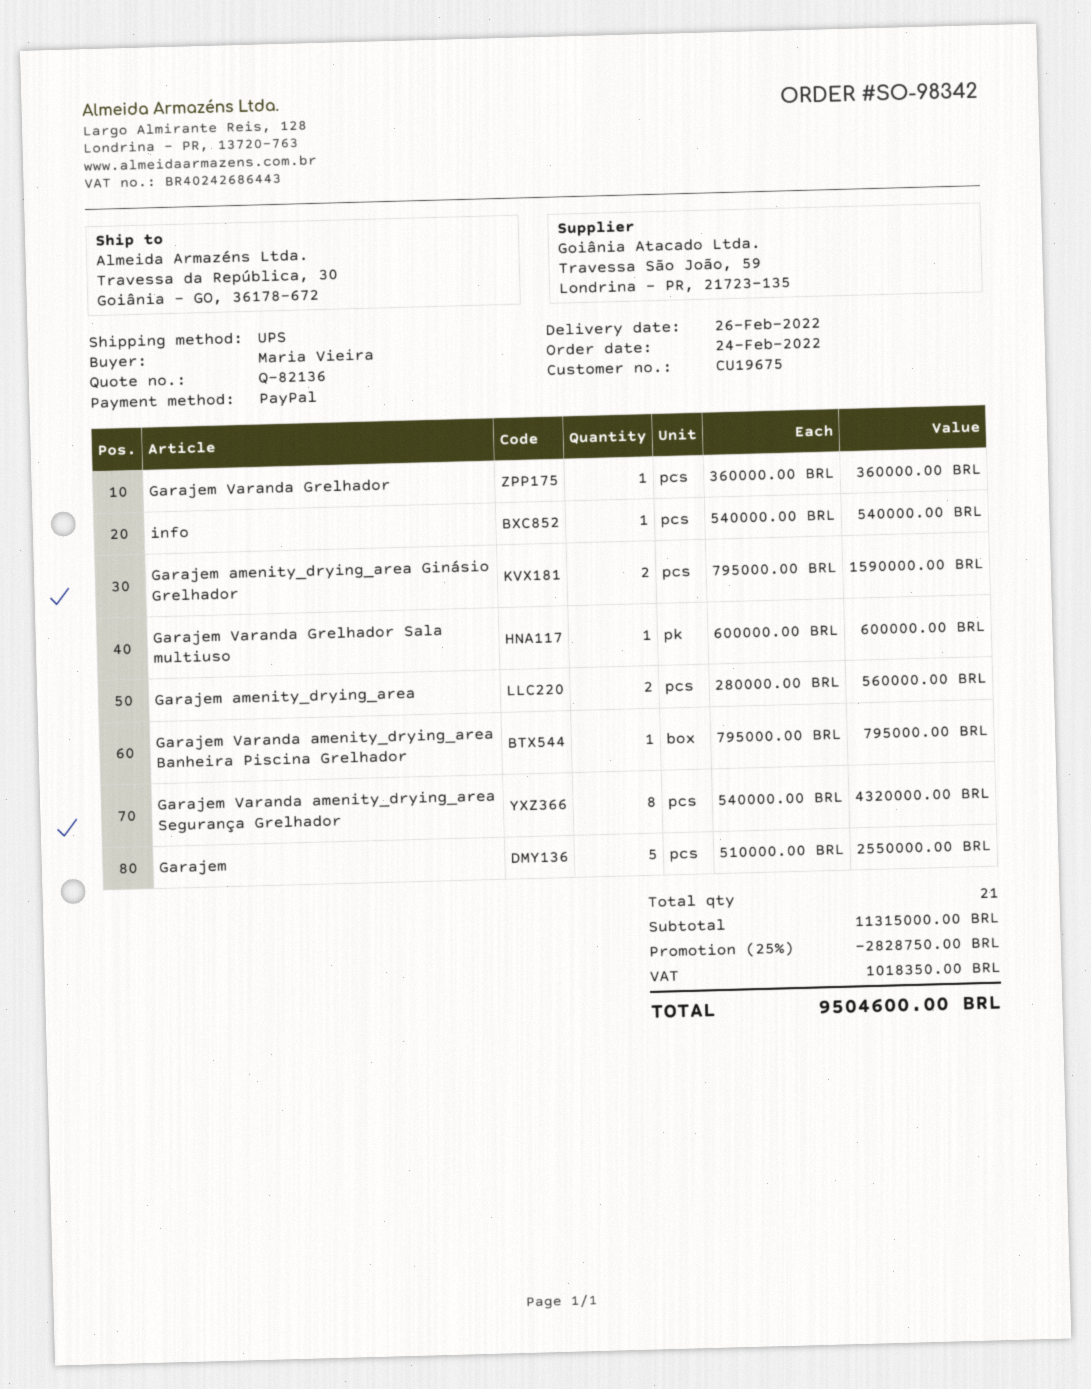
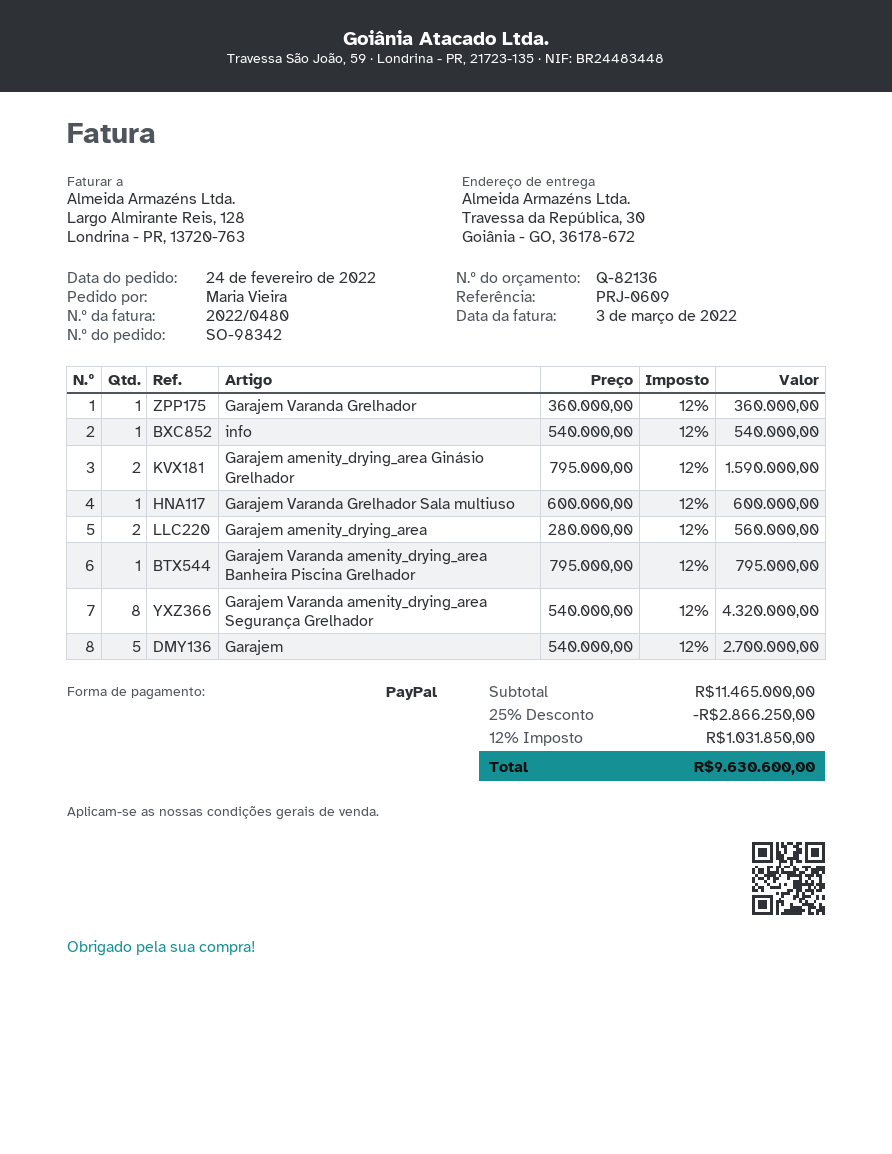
Garajem: 5 x 510000.00 = 2550000.00 -> 5 x 540000.00 = 2700000.00
subtotal: 11315000.00 -> 11465000.00
discount: 25% = 2828750.00 -> 25% = 2866250.00
tax: 1018350.00 -> 1031850.00
total: 9504600.00 -> 9630600.00

